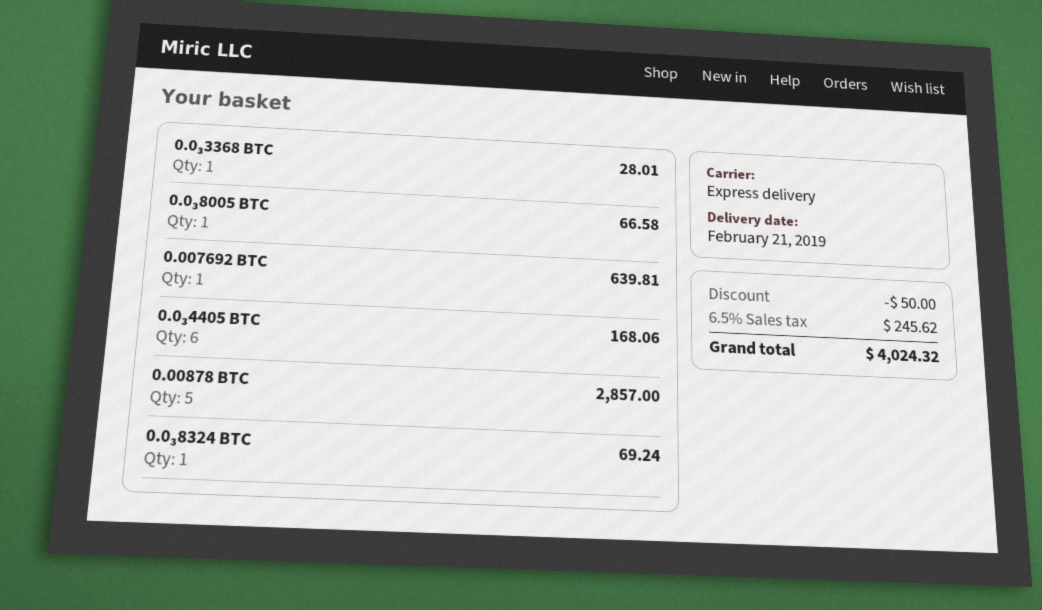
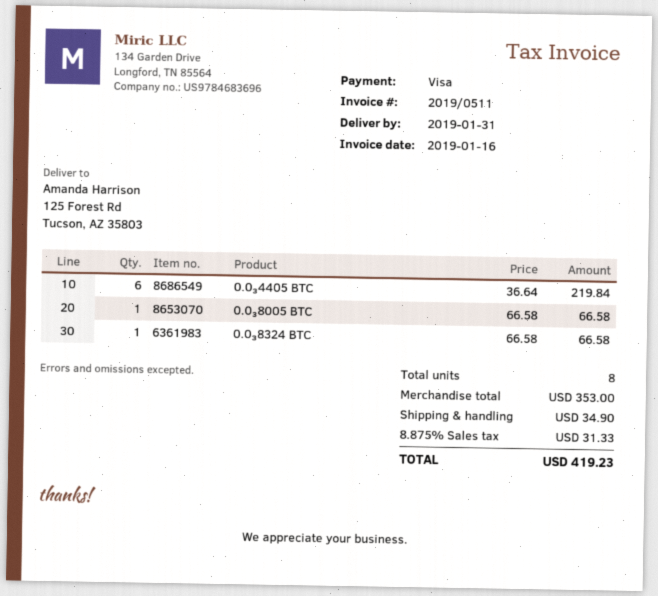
delivery date: 2019-02-21 -> 2019-01-31
0.0₃3368 BTC: 1 for 28.01 -> none
0.007692 BTC: 1 for 639.81 -> none
0.0₃4405 BTC: 6 for 168.06 -> 6 for 219.84
0.00878 BTC: 5 for 2857.00 -> none
0.0₃8324 BTC: 1 for 69.24 -> 1 for 66.58
discount: 50.00 -> none
shipping: none -> 34.90
tax: 6.5% = 245.62 -> 8.875% = 31.33
total: 4024.32 -> 419.23

